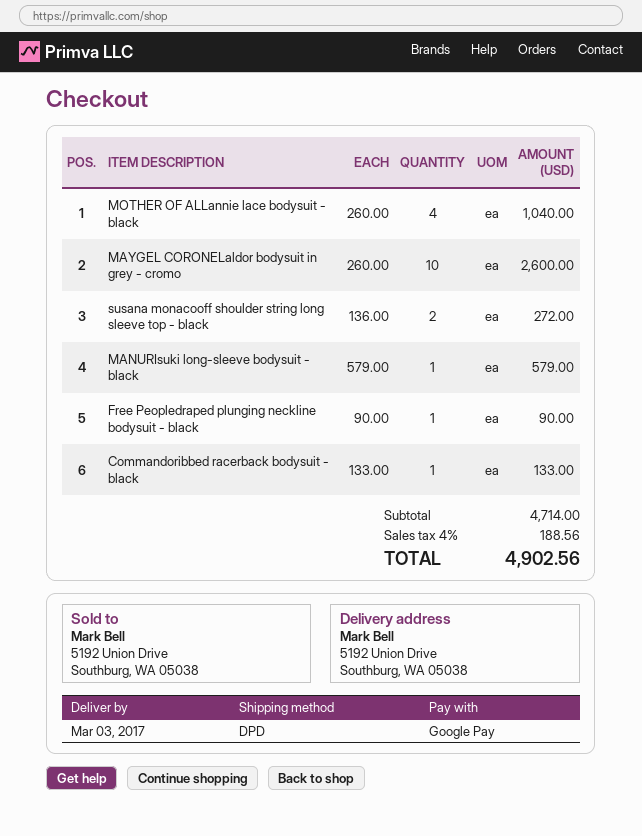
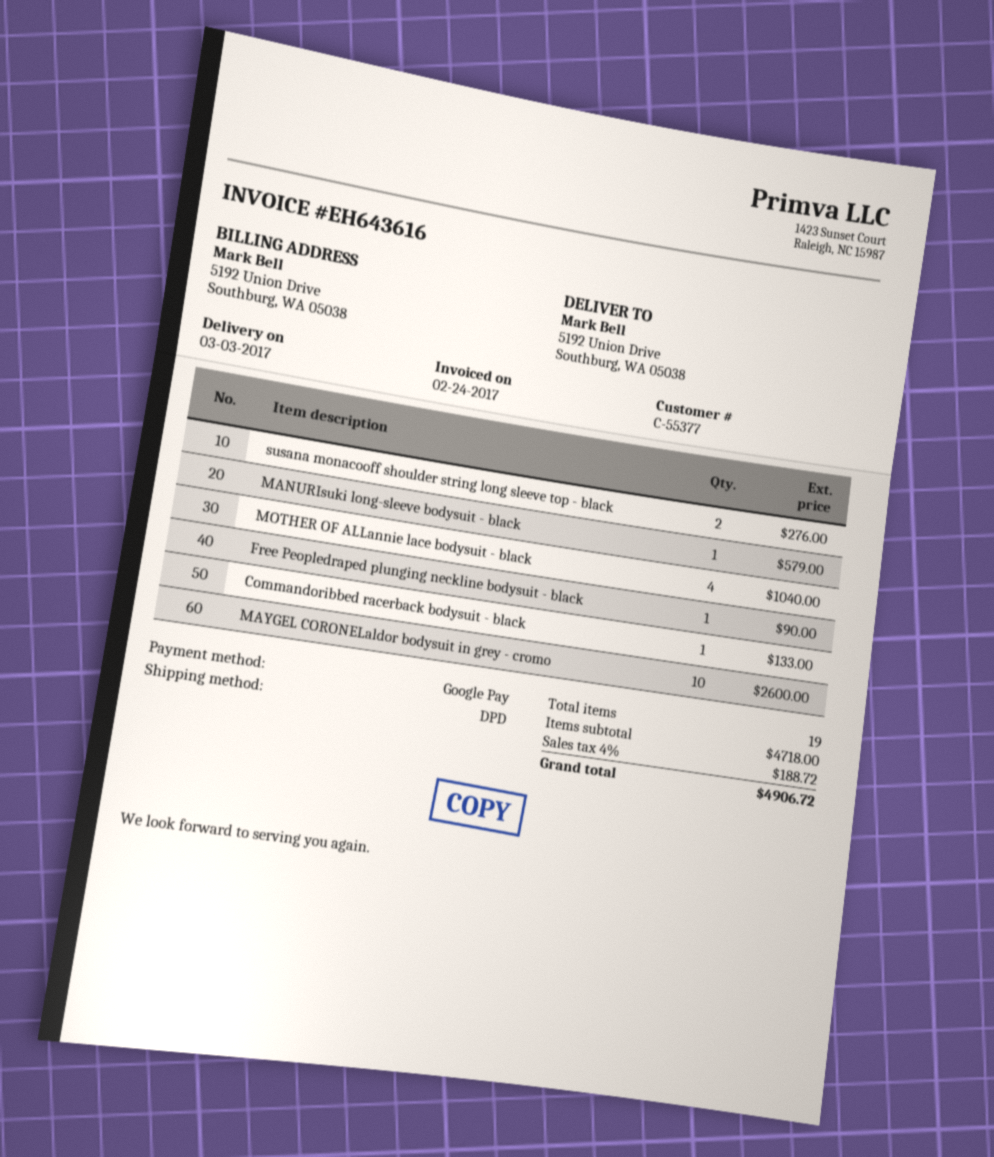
susana monacooff shoulder string long sleeve top - black: 2 for 272.00 -> 2 for 276.00
subtotal: 4714.00 -> 4718.00
tax: 4% = 188.56 -> 4% = 188.72
total: 4902.56 -> 4906.72

